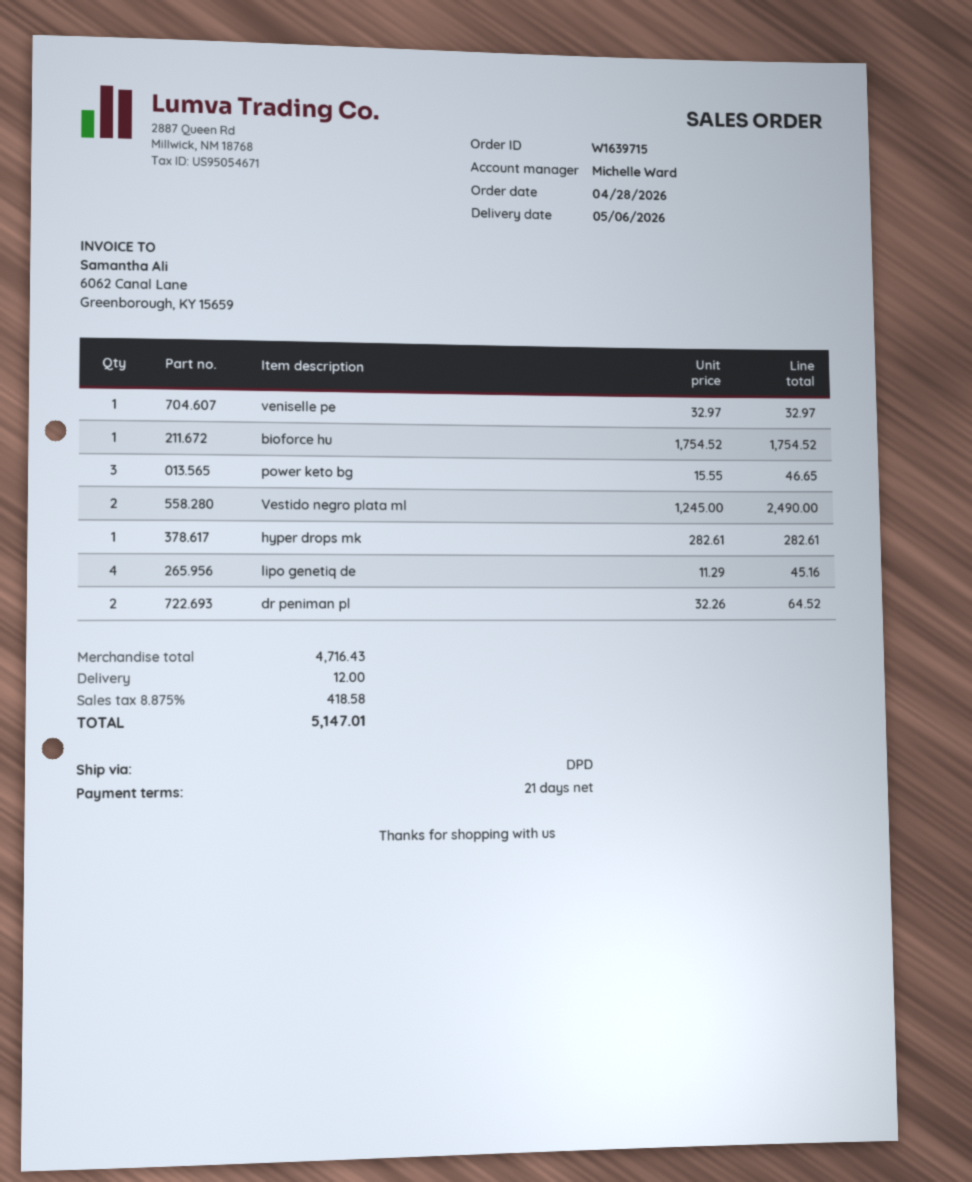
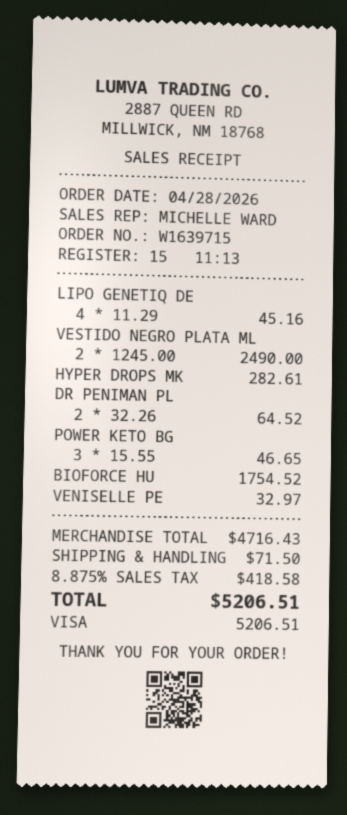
shipping: 12.00 -> 71.50
total: 5147.01 -> 5206.51

